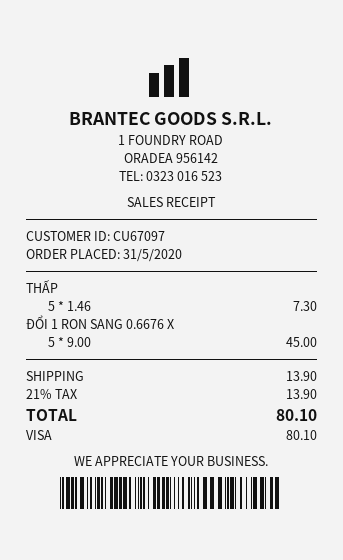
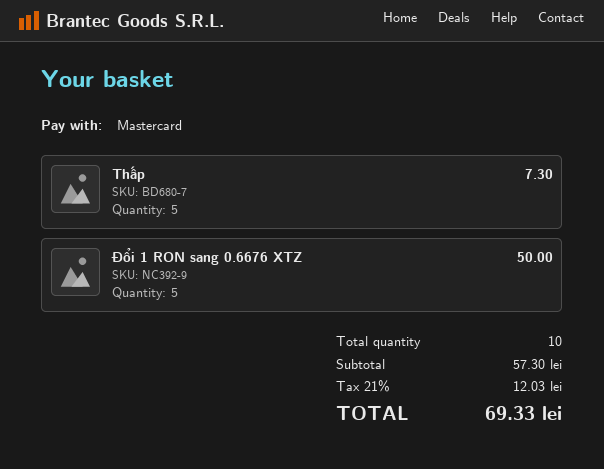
payment method: Visa -> Mastercard
ĐỔI 1 RON SANG 0.6676 X: 5 for 45.00 -> 5 for 50.00
shipping: 13.90 -> none
tax: 21% = 13.90 -> 21% = 12.03
total: 80.10 -> 69.33

